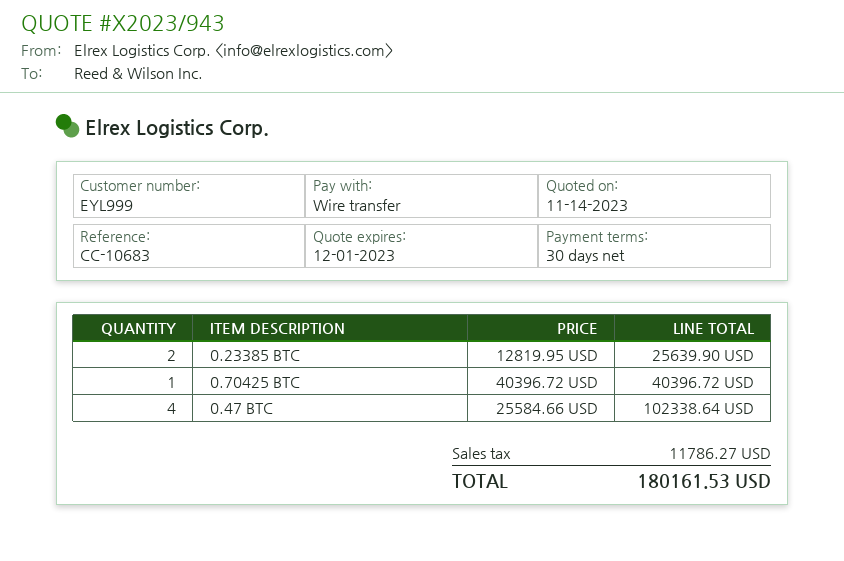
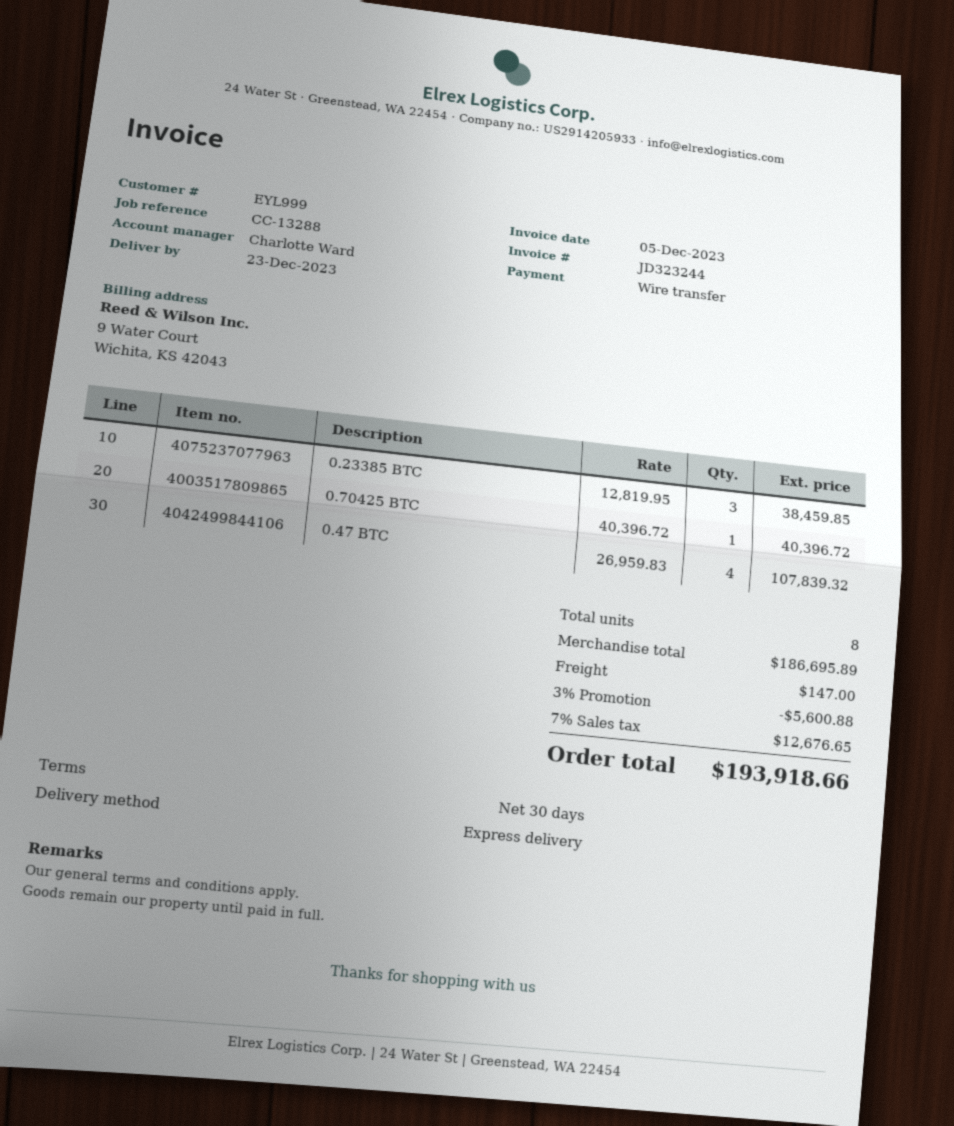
reference: CC-10683 -> CC-13288
0.23385 BTC: 2 x 12819.95 = 25639.90 -> 3 x 12819.95 = 38459.85
0.47 BTC: 4 x 25584.66 = 102338.64 -> 4 x 26959.83 = 107839.32
discount: none -> 3% = 5600.88
shipping: none -> 147.00
tax: 11786.27 -> 12676.65
total: 180161.53 -> 193918.66

